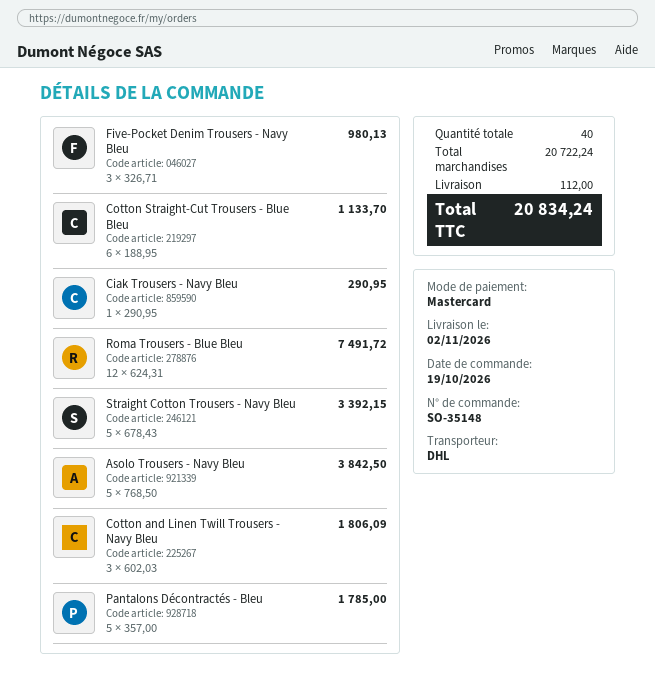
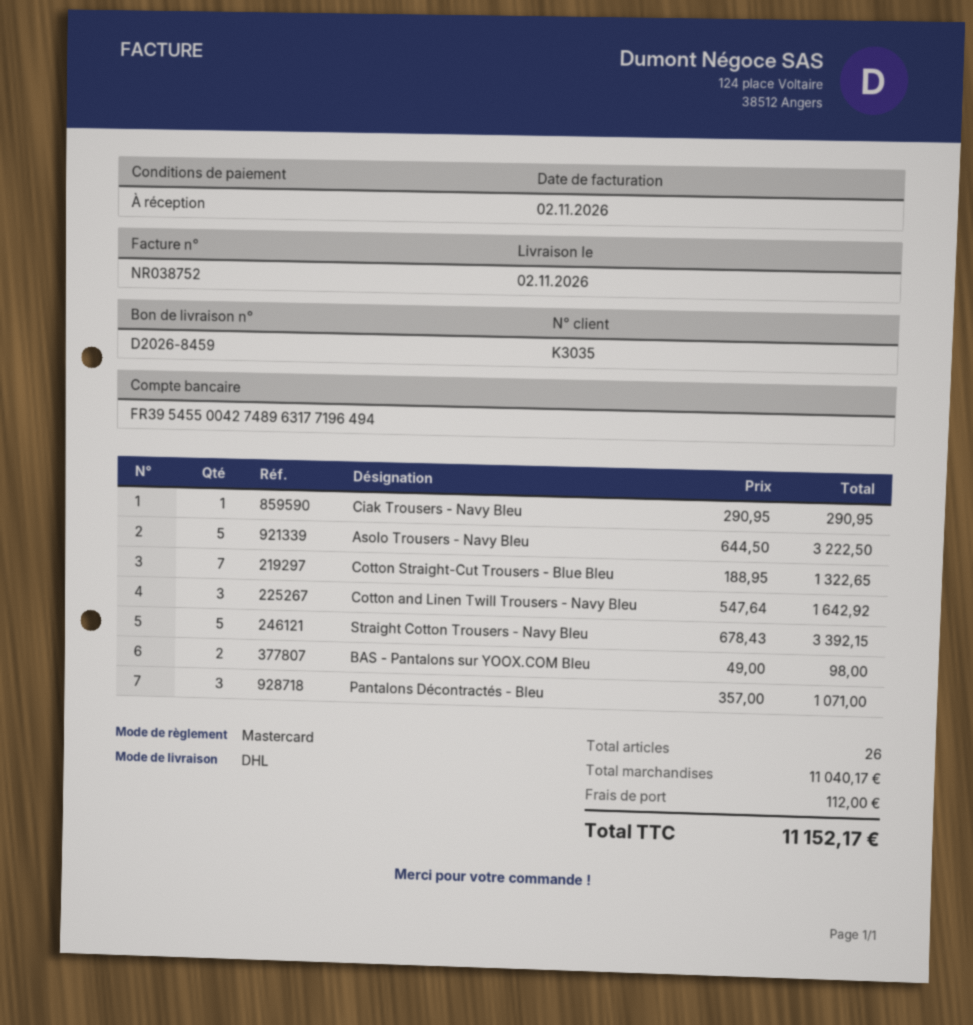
Five-Pocket Denim Trousers - Navy Bleu: 3 x 326.71 = 980.13 -> none
Cotton Straight-Cut Trousers - Blue Bleu: 6 x 188.95 = 1133.70 -> 7 x 188.95 = 1322.65
Roma Trousers - Blue Bleu: 12 x 624.31 = 7491.72 -> none
Asolo Trousers - Navy Bleu: 5 x 768.50 = 3842.50 -> 5 x 644.50 = 3222.50
Cotton and Linen Twill Trousers - Navy Bleu: 3 x 602.03 = 1806.09 -> 3 x 547.64 = 1642.92
Pantalons Décontractés - Bleu: 5 x 357.00 = 1785.00 -> 3 x 357.00 = 1071.00
BAS - Pantalons sur YOOX.COM Bleu: none -> 2 x 49.00 = 98.00
total quantity: 40 -> 26
subtotal: 20722.24 -> 11040.17
total: 20834.24 -> 11152.17

